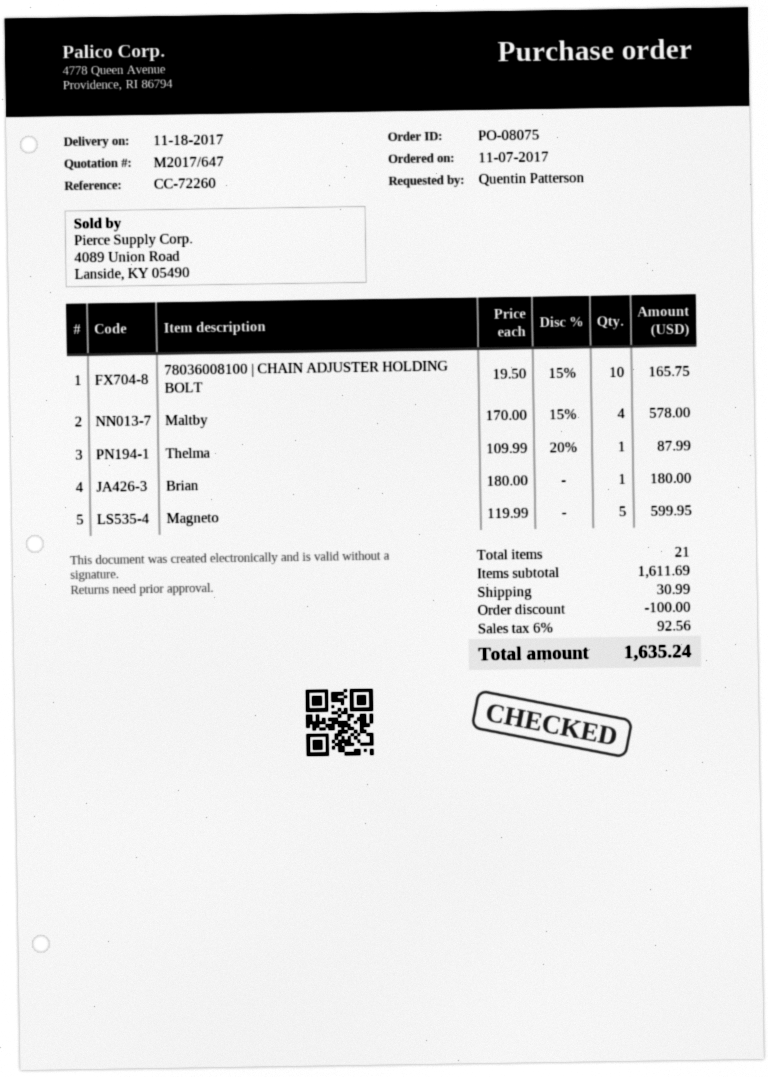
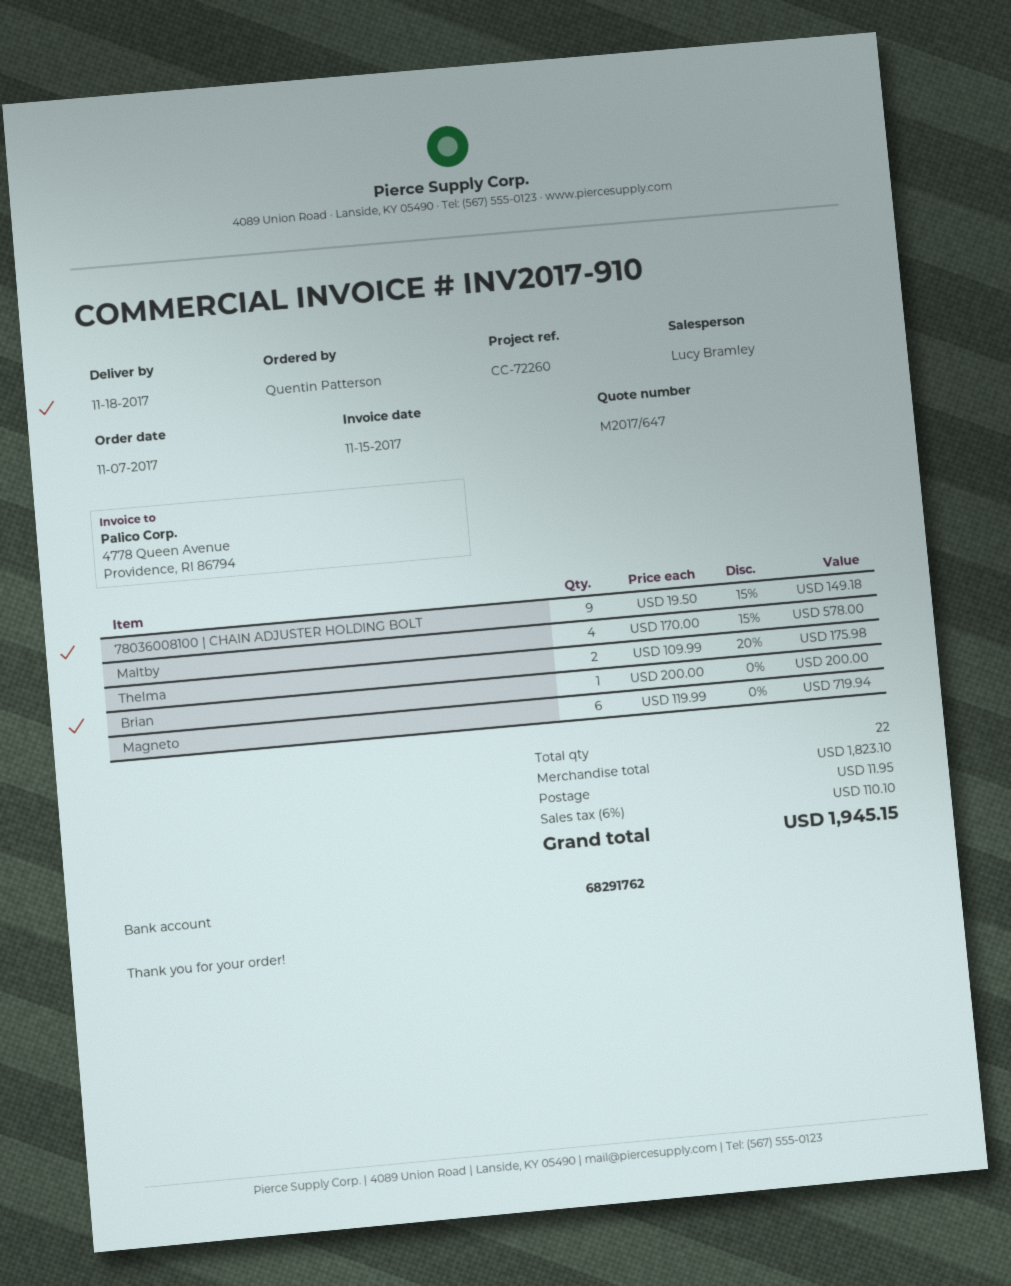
78036008100 | CHAIN ADJUSTER HOLDING BOLT: 10 x 19.50 - 15% = 165.75 -> 9 x 19.50 - 15% = 149.18
Thelma: 1 x 109.99 - 20% = 87.99 -> 2 x 109.99 - 20% = 175.98
Brian: 1 x 180.00 = 180.00 -> 1 x 200.00 = 200.00
Magneto: 5 x 119.99 = 599.95 -> 6 x 119.99 = 719.94
total quantity: 21 -> 22
subtotal: 1611.69 -> 1823.10
discount: 100.00 -> none
shipping: 30.99 -> 11.95
tax: 6% = 92.56 -> 6% = 110.10
total: 1635.24 -> 1945.15

